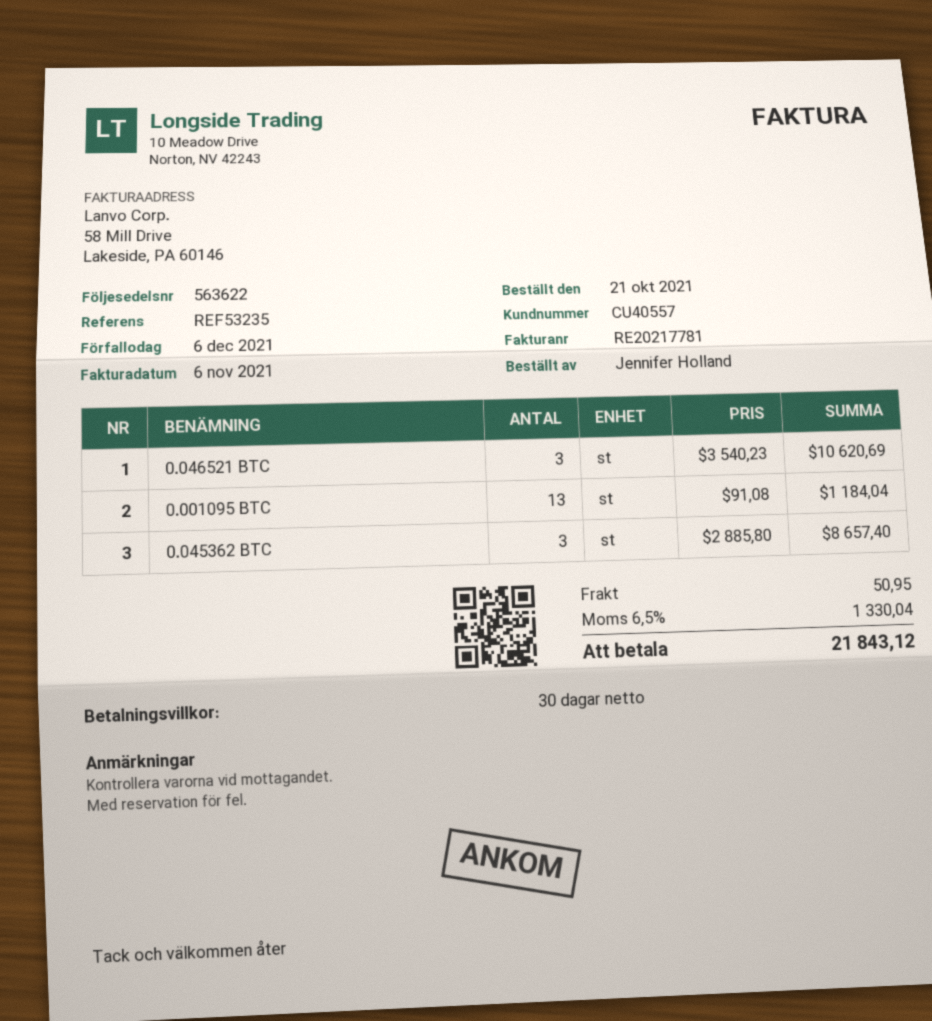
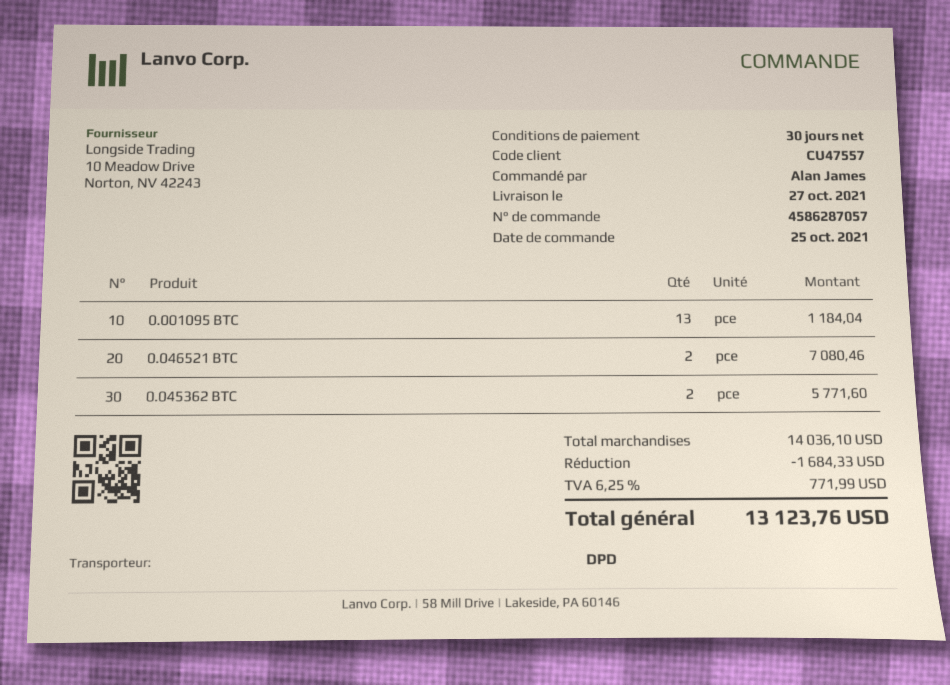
order date: 2021-10-21 -> 2021-10-25
customer number: CU40557 -> CU47557
ordered by: Jennifer Holland -> Alan James
0.046521 BTC: 3 for 10620.69 -> 2 for 7080.46
0.045362 BTC: 3 for 8657.40 -> 2 for 5771.60
discount: none -> 1684.33
shipping: 50.95 -> none
tax: 6.5% = 1330.04 -> 6.25% = 771.99
total: 21843.12 -> 13123.76

